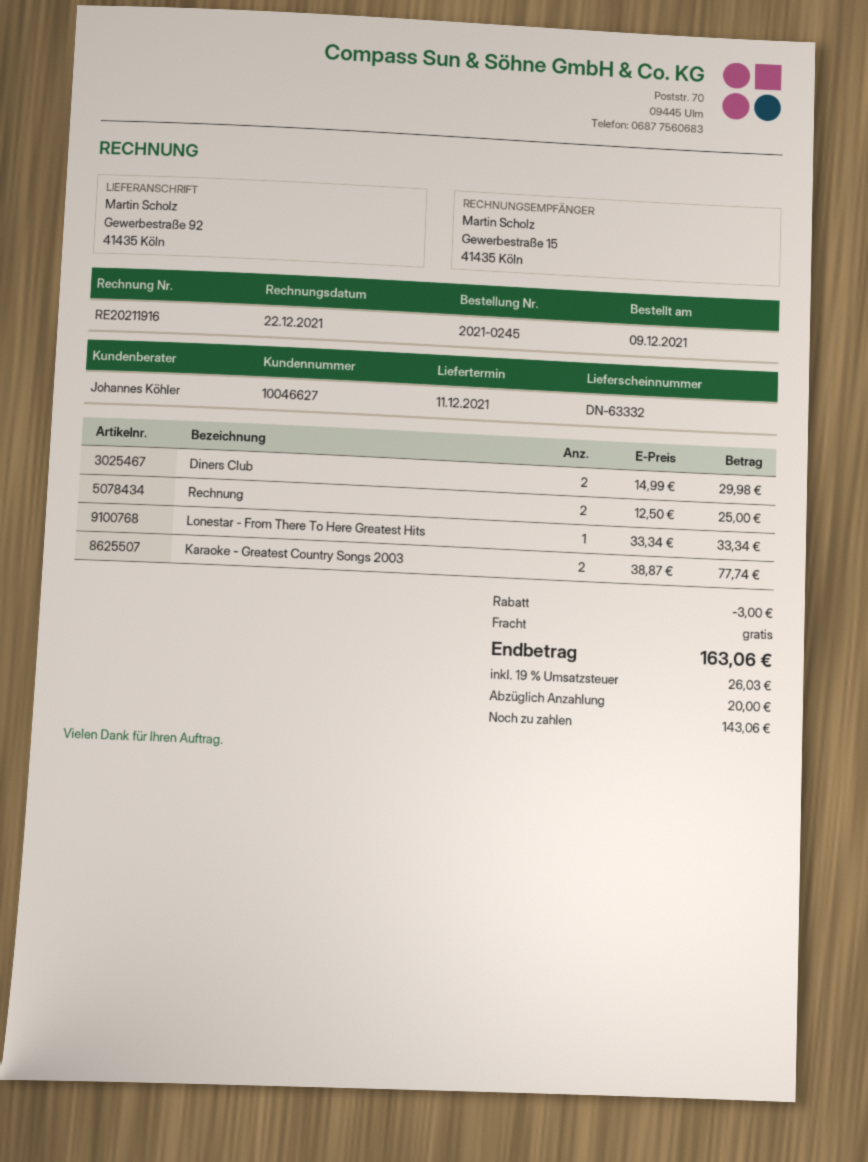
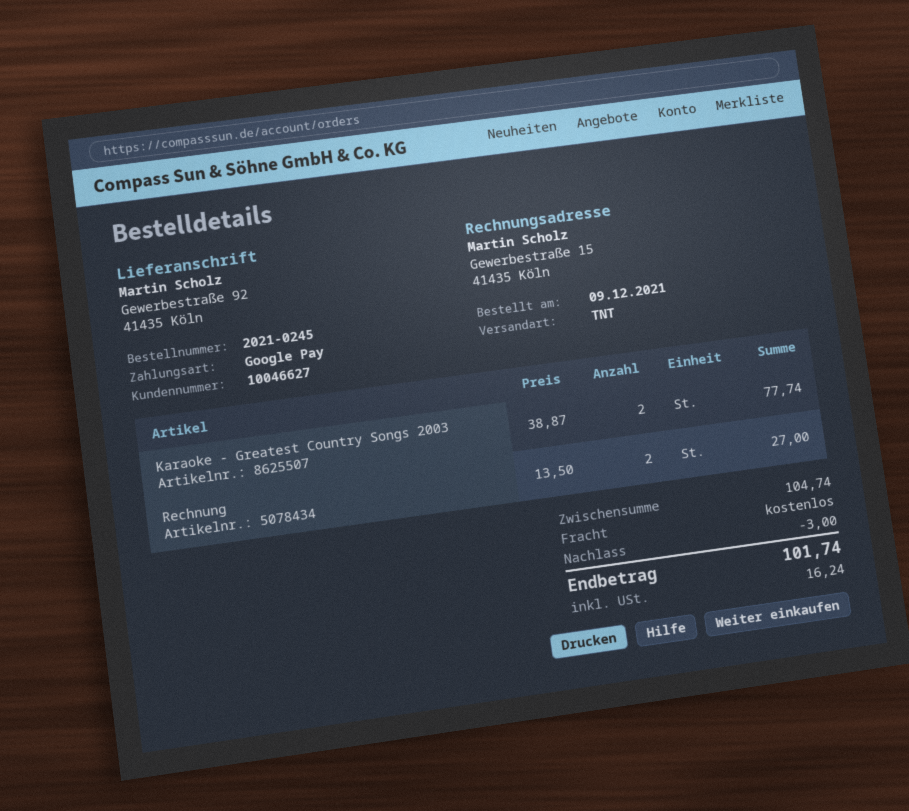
Diners Club: 2 x 14.99 = 29.98 -> none
Rechnung: 2 x 12.50 = 25.00 -> 2 x 13.50 = 27.00
Lonestar - From There To Here Greatest Hits: 1 x 33.34 = 33.34 -> none
tax: 26.03 -> 16.24
total: 163.06 -> 101.74

